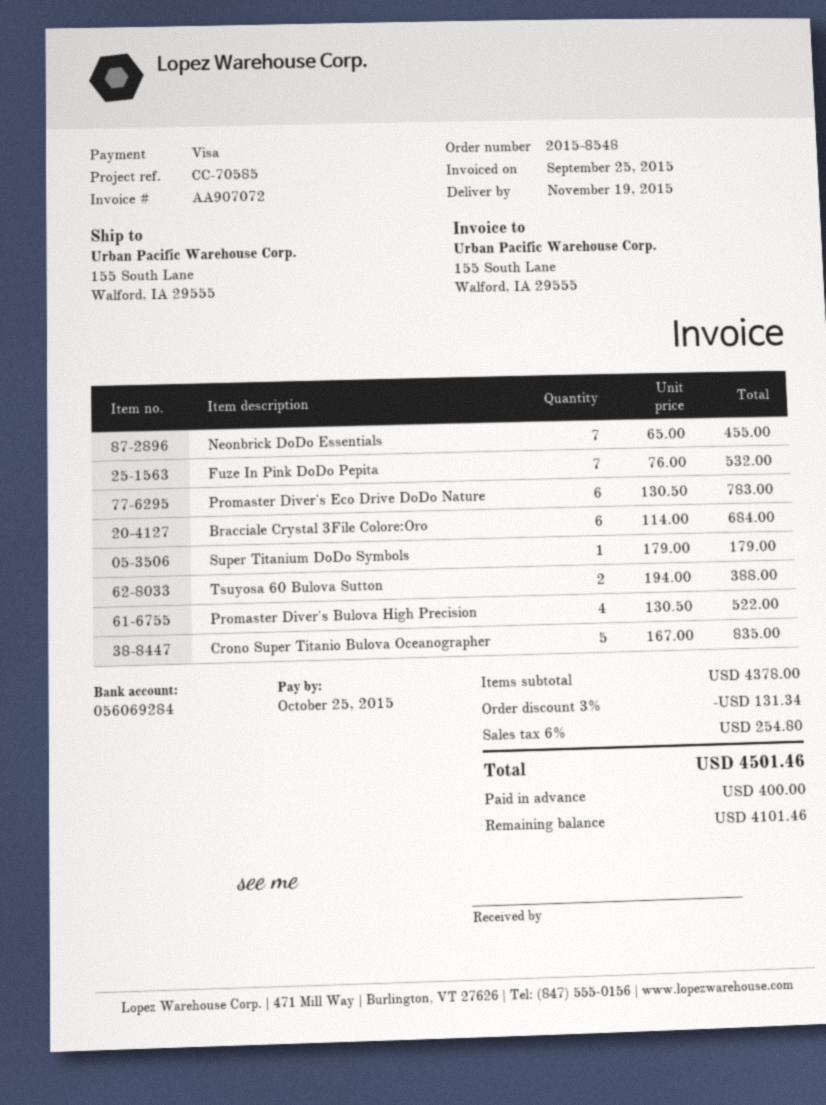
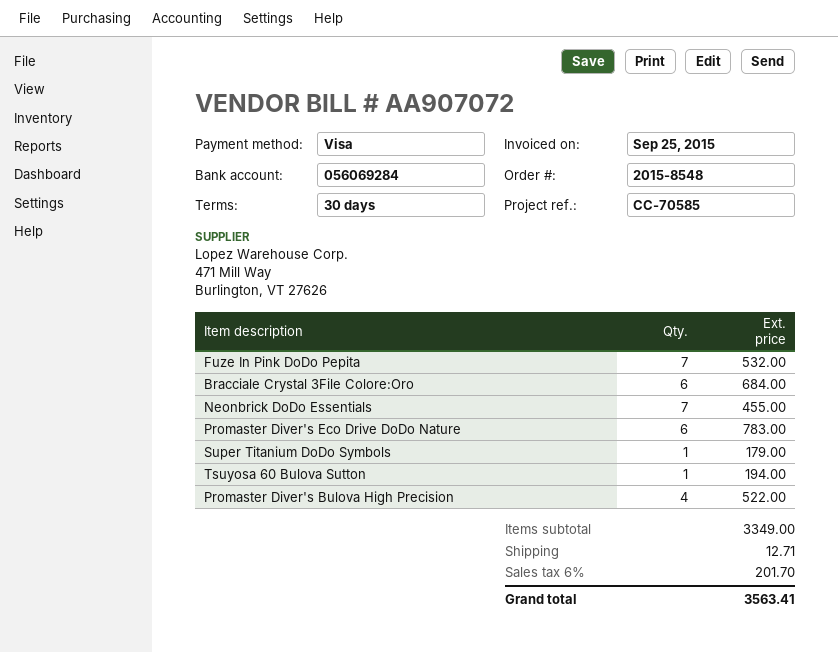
Tsuyosa 60 Bulova Sutton: 2 for 388.00 -> 1 for 194.00
Crono Super Titanio Bulova Oceanographer: 5 for 835.00 -> none
subtotal: 4378.00 -> 3349.00
discount: 3% = 131.34 -> none
shipping: none -> 12.71
tax: 6% = 254.80 -> 6% = 201.70
total: 4501.46 -> 3563.41

